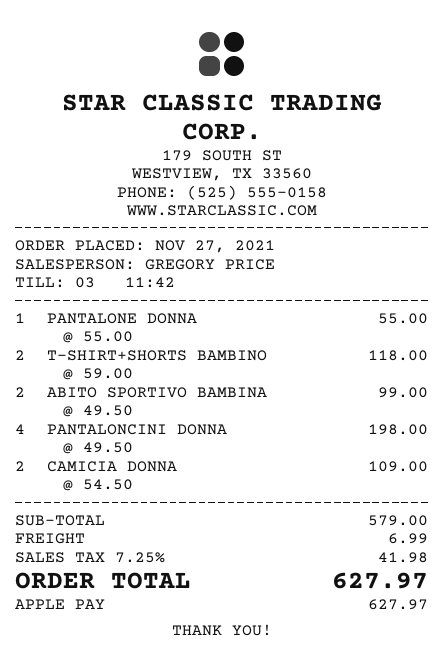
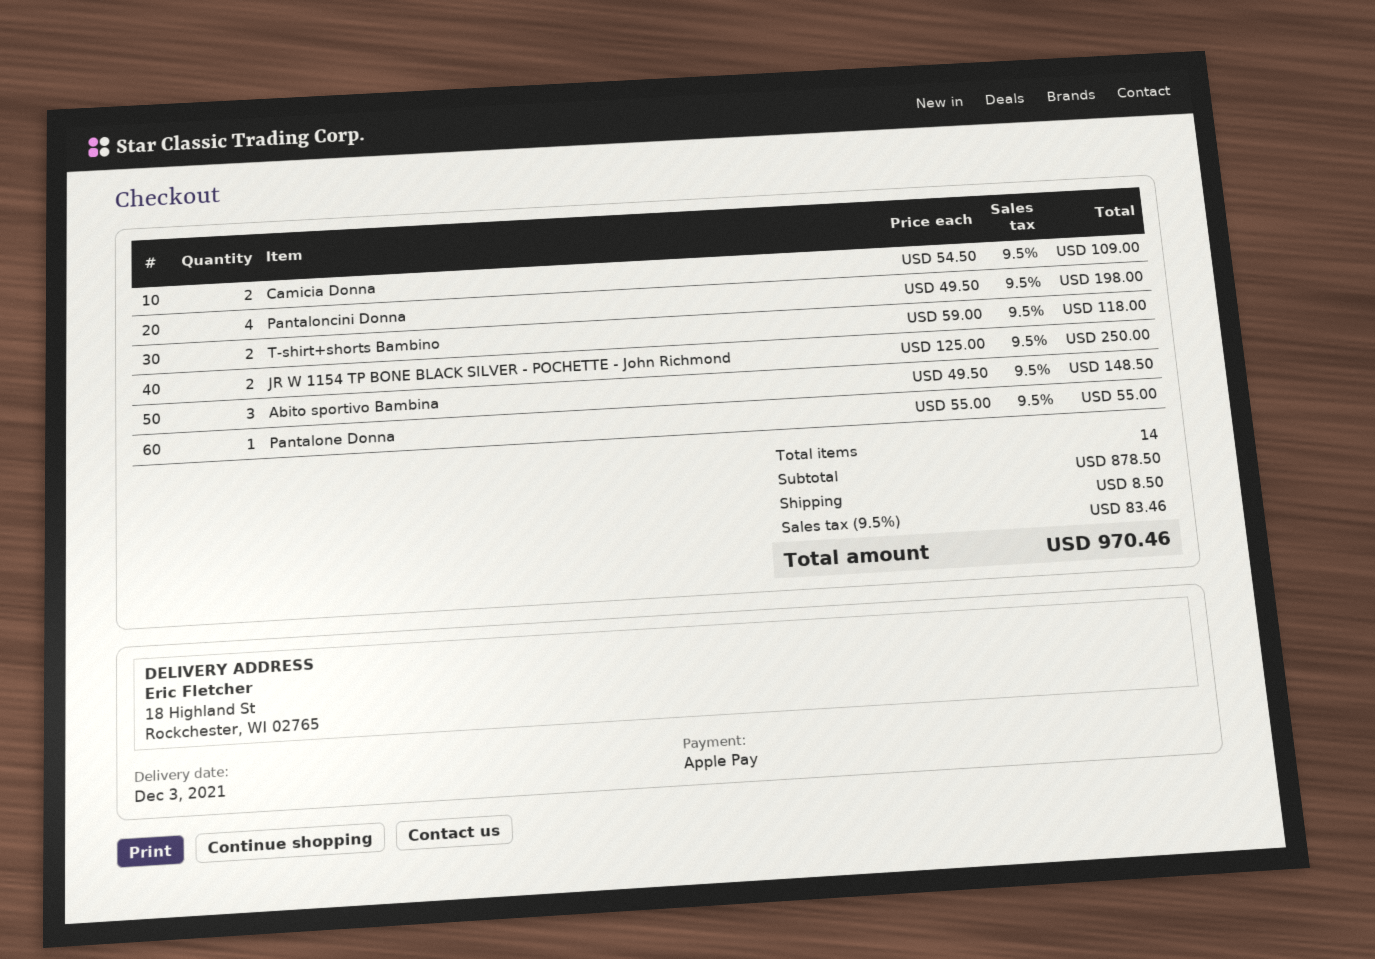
ABITO SPORTIVO BAMBINA: 2 x 49.50 = 99.00 -> 3 x 49.50 = 148.50
JR W 1154 TP BONE BLACK SILVER - POCHETTE - John Richmond: none -> 2 x 125.00 = 250.00
subtotal: 579.00 -> 878.50
shipping: 6.99 -> 8.50
tax: 7.25% = 41.98 -> 9.5% = 83.46
total: 627.97 -> 970.46

